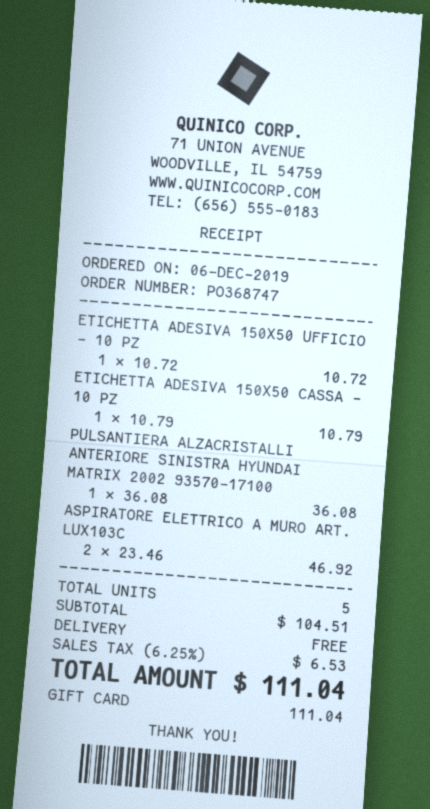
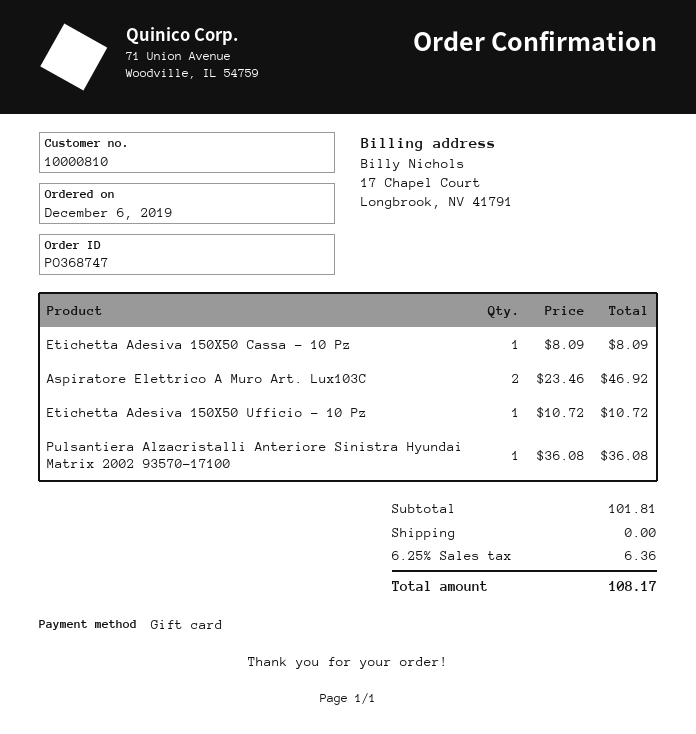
ETICHETTA ADESIVA 150X50 CASSA - 10 PZ: 1 x 10.79 = 10.79 -> 1 x 8.09 = 8.09
subtotal: 104.51 -> 101.81
tax: 6.25% = 6.53 -> 6.25% = 6.36
total: 111.04 -> 108.17

